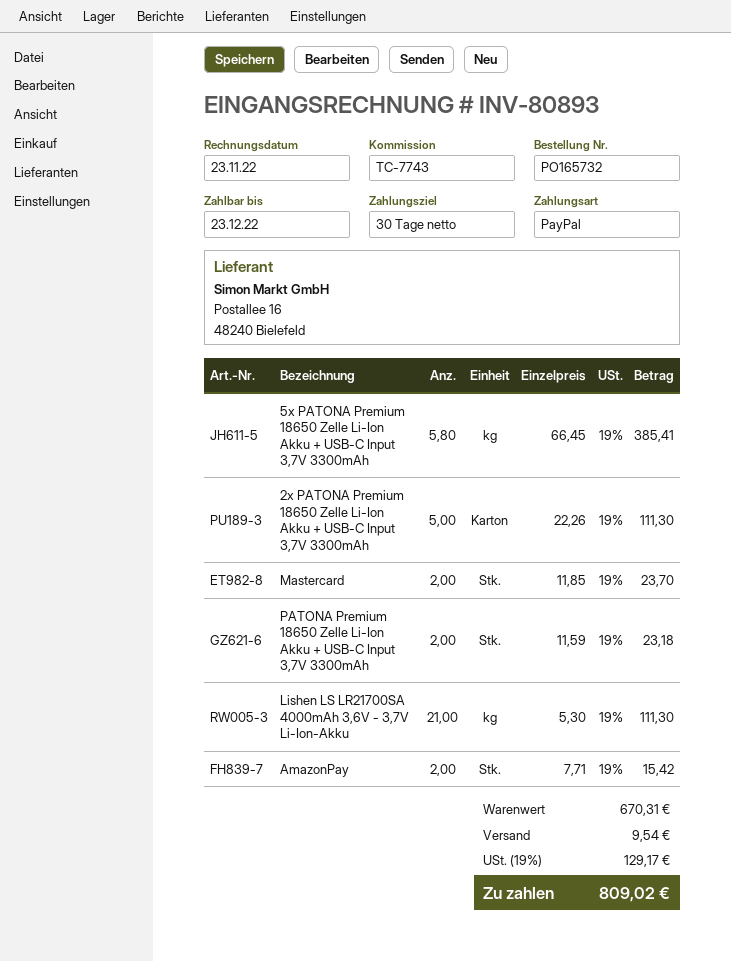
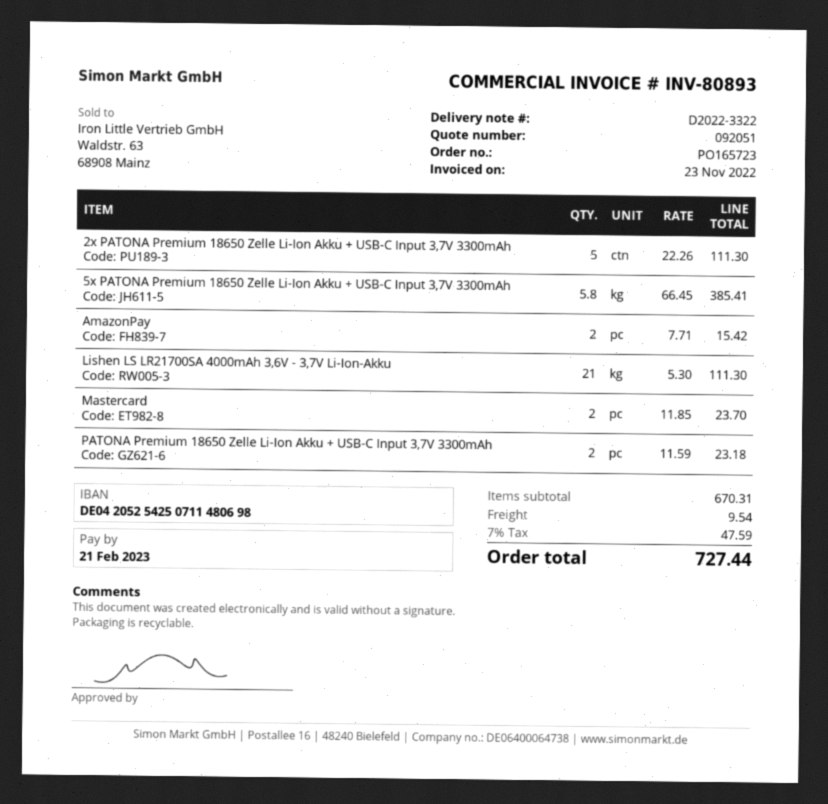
order number: PO165732 -> PO165723
due date: 2022-12-23 -> 2023-02-21
tax: 19% = 129.17 -> 7% = 47.59
total: 809.02 -> 727.44

